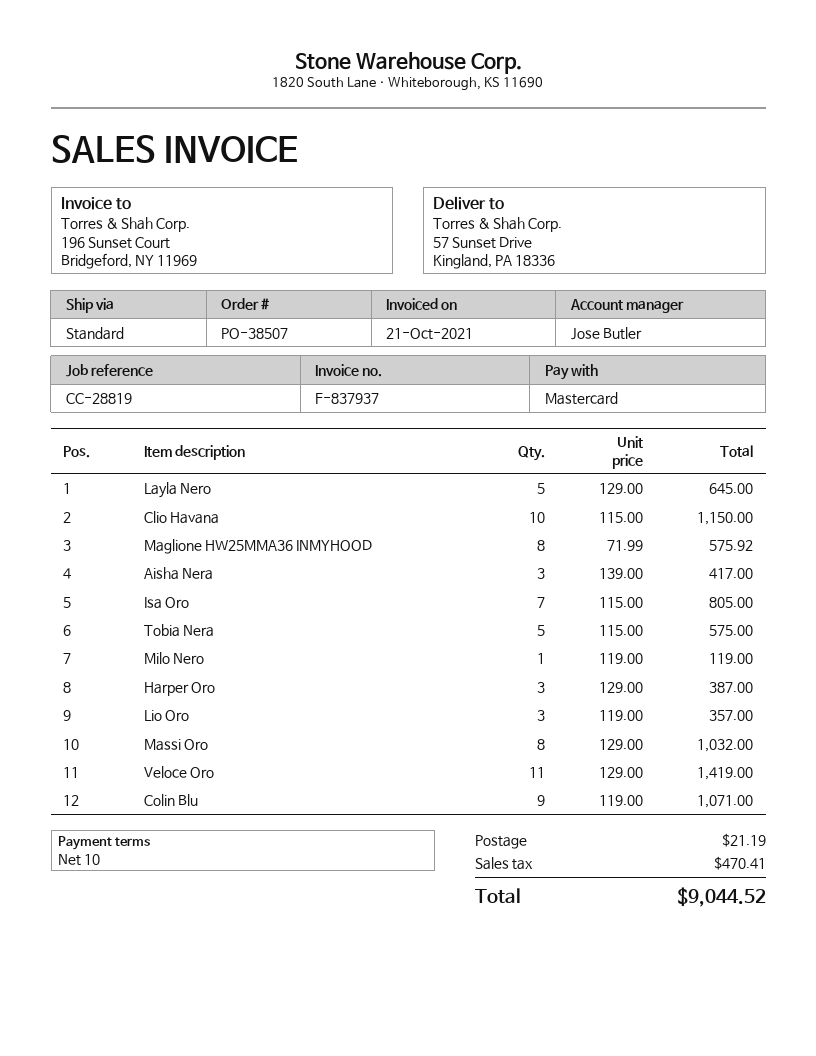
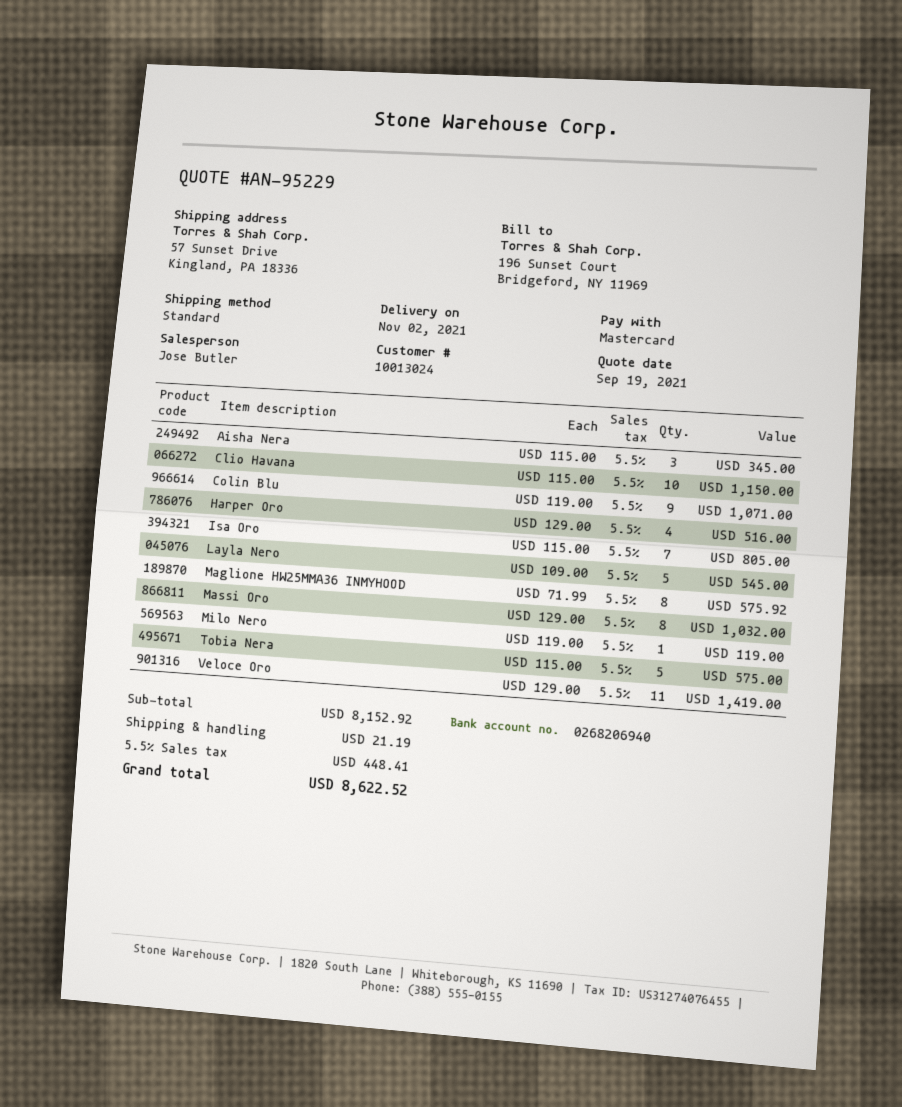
Layla Nero: 5 x 129.00 = 645.00 -> 5 x 109.00 = 545.00
Aisha Nera: 3 x 139.00 = 417.00 -> 3 x 115.00 = 345.00
Harper Oro: 3 x 129.00 = 387.00 -> 4 x 129.00 = 516.00
Lio Oro: 3 x 119.00 = 357.00 -> none
tax: 470.41 -> 448.41
total: 9044.52 -> 8622.52

